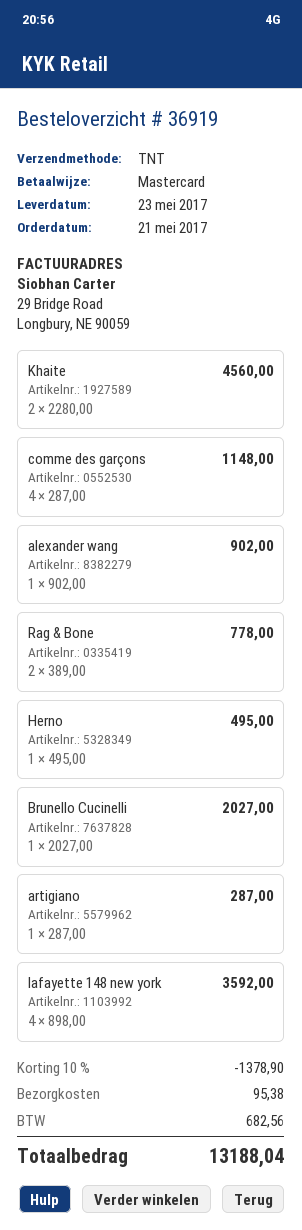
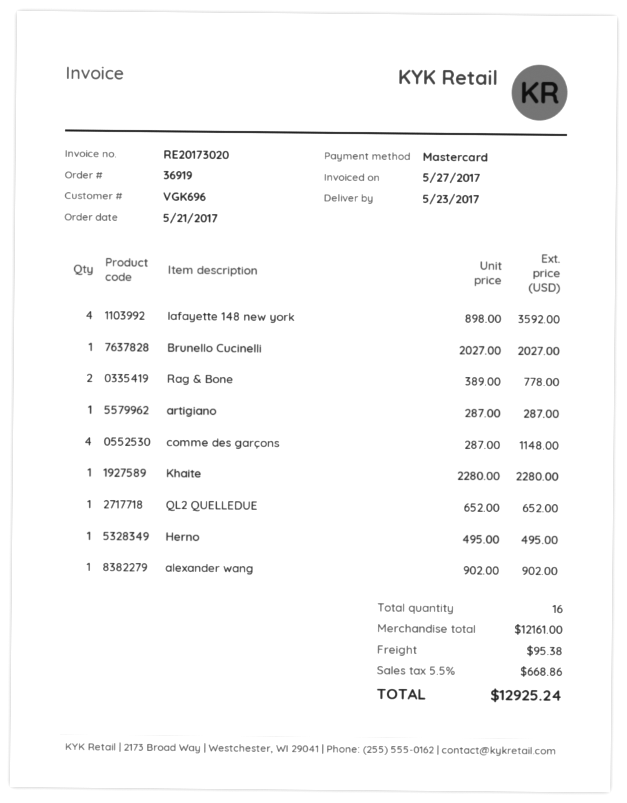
Khaite: 2 x 2280.00 = 4560.00 -> 1 x 2280.00 = 2280.00
QL2 QUELLEDUE: none -> 1 x 652.00 = 652.00
discount: 10% = 1378.90 -> none
tax: 682.56 -> 668.86
total: 13188.04 -> 12925.24

